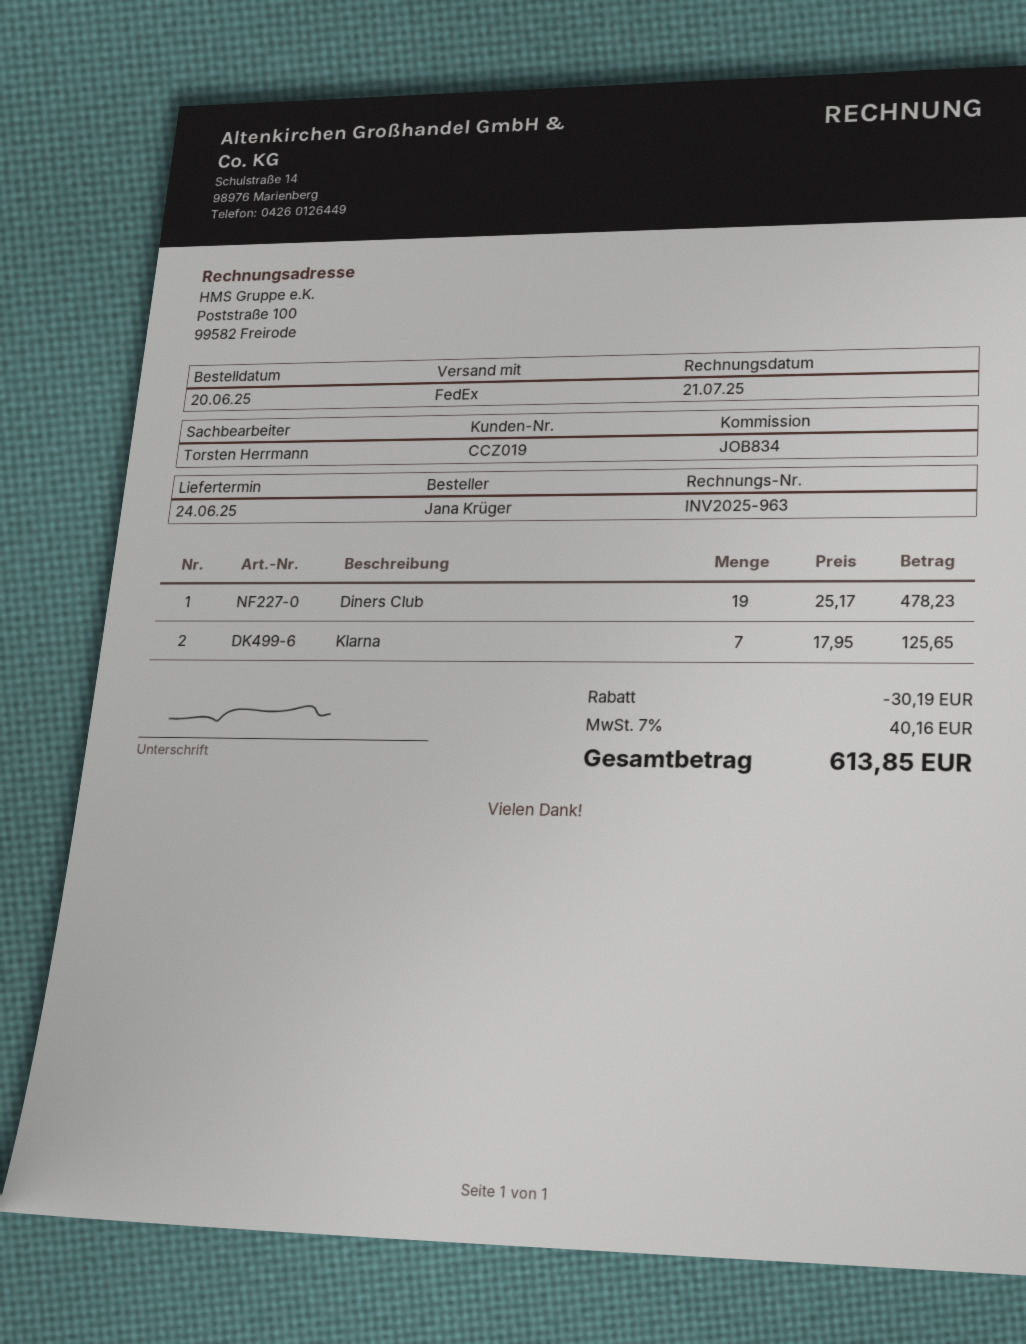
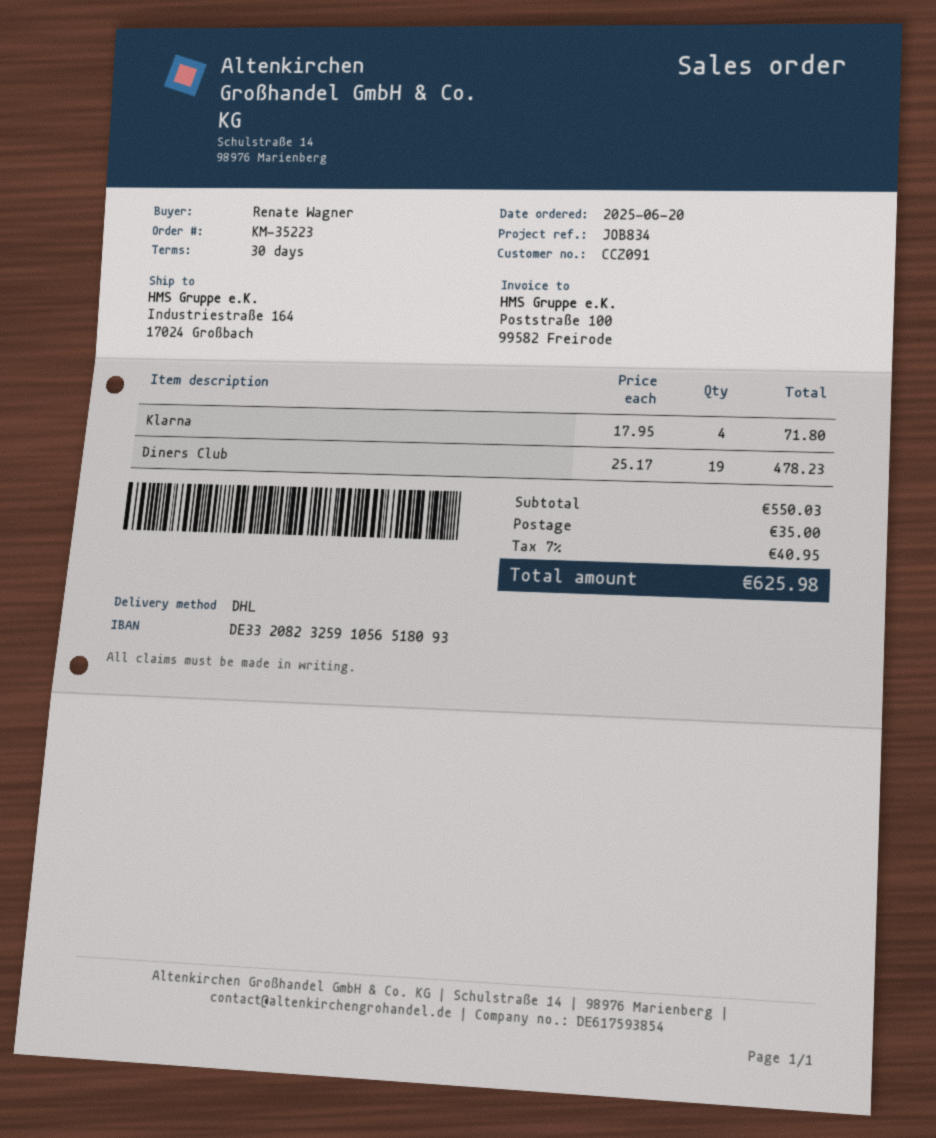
customer number: CCZ019 -> CCZ091
ordered by: Jana Krüger -> Renate Wagner
shipping method: FedEx -> DHL
Klarna: 7 x 17.95 = 125.65 -> 4 x 17.95 = 71.80
discount: 30.19 -> none
shipping: none -> 35.00
tax: 7% = 40.16 -> 7% = 40.95
total: 613.85 -> 625.98

